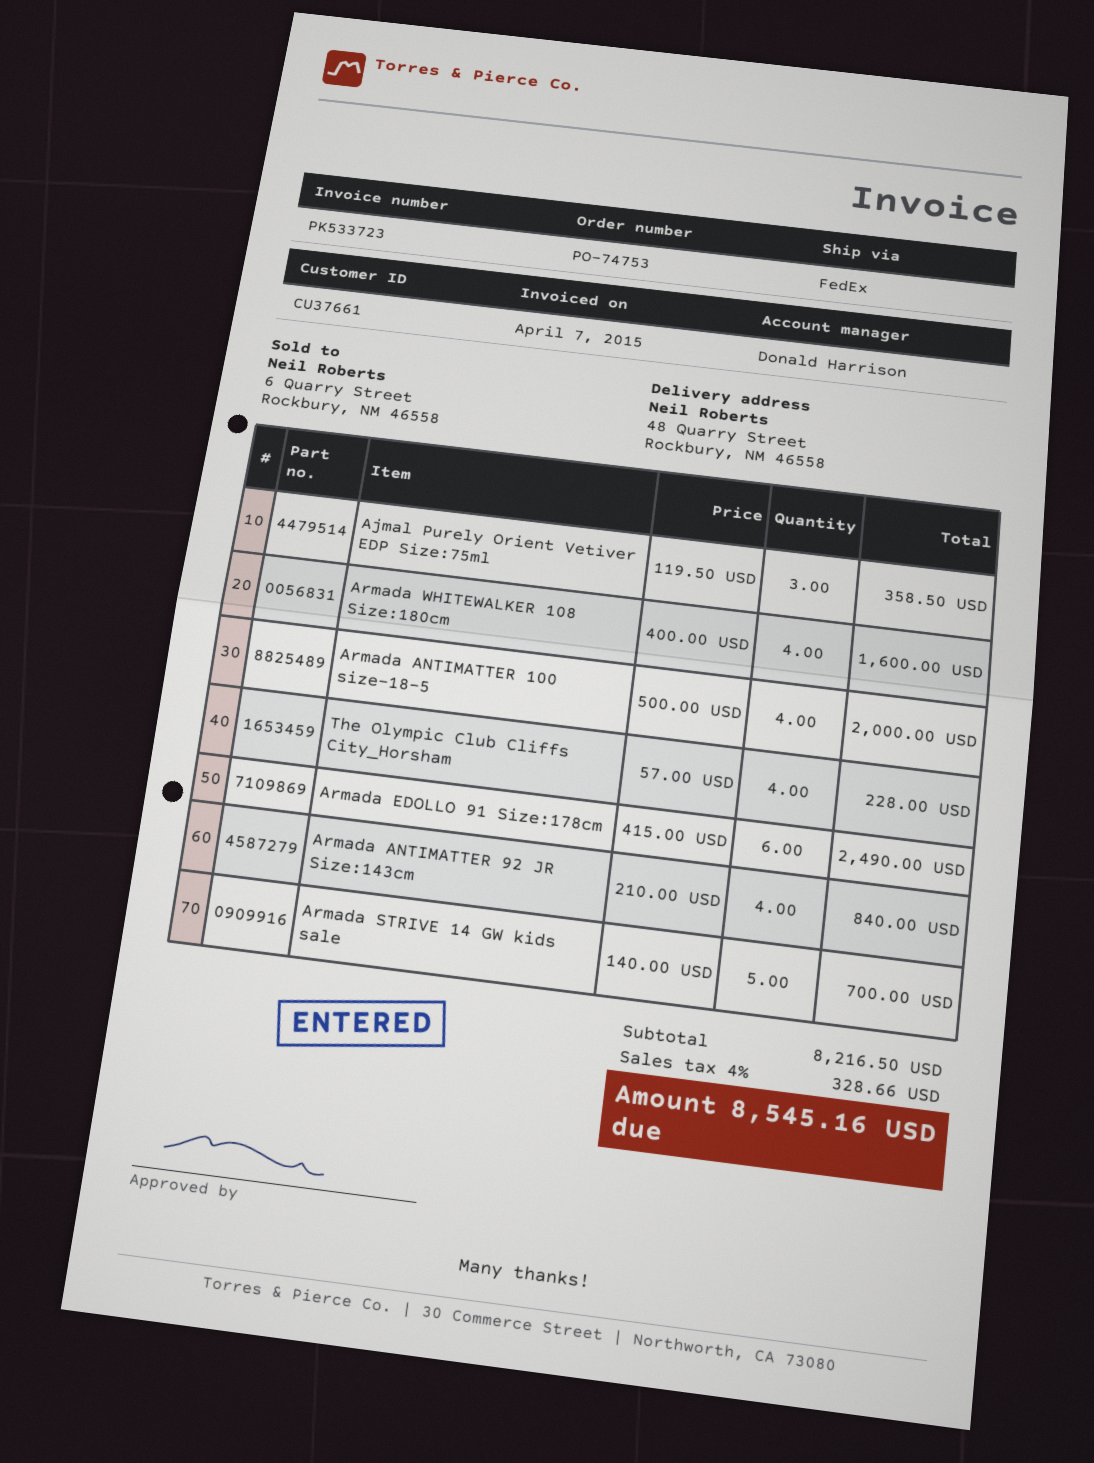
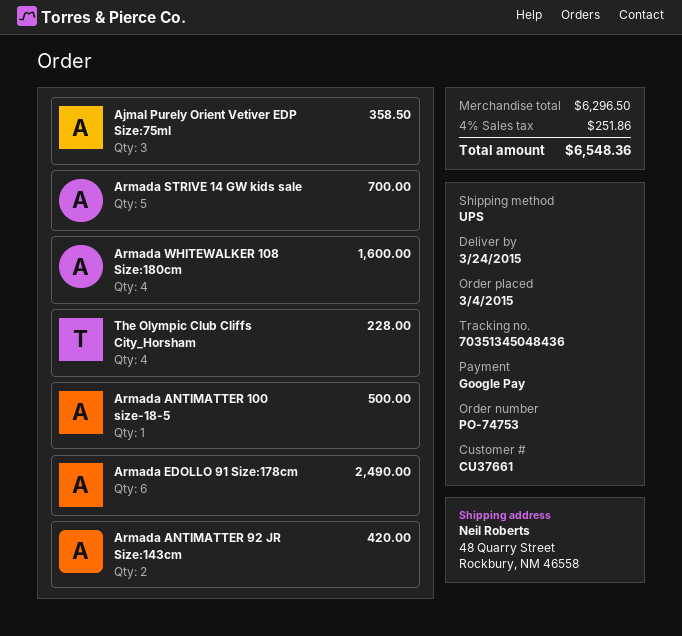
shipping method: FedEx -> UPS
Armada ANTIMATTER 100 size-18-5: 4 for 2000.00 -> 1 for 500.00
Armada ANTIMATTER 92 JR Size:143cm: 4 for 840.00 -> 2 for 420.00
subtotal: 8216.50 -> 6296.50
tax: 4% = 328.66 -> 4% = 251.86
total: 8545.16 -> 6548.36

